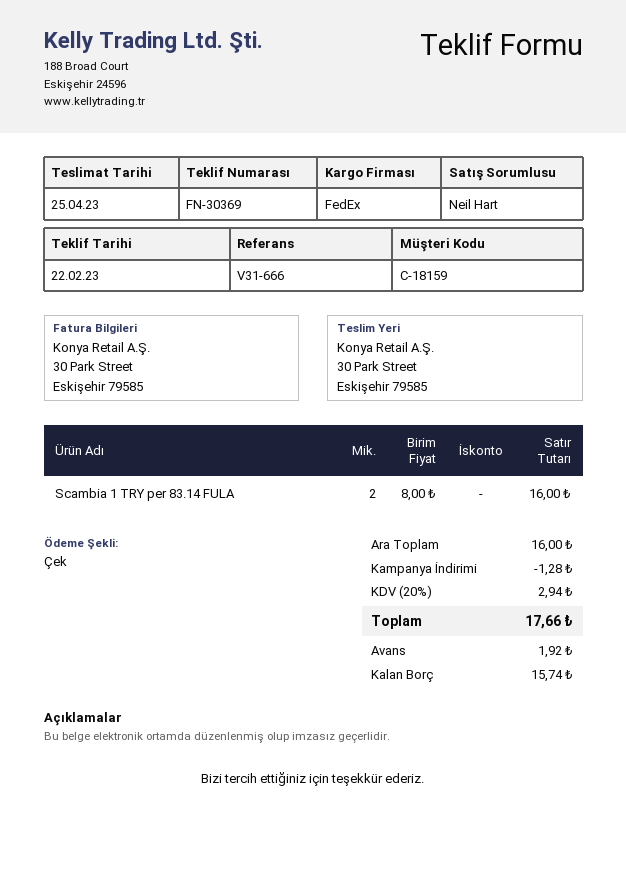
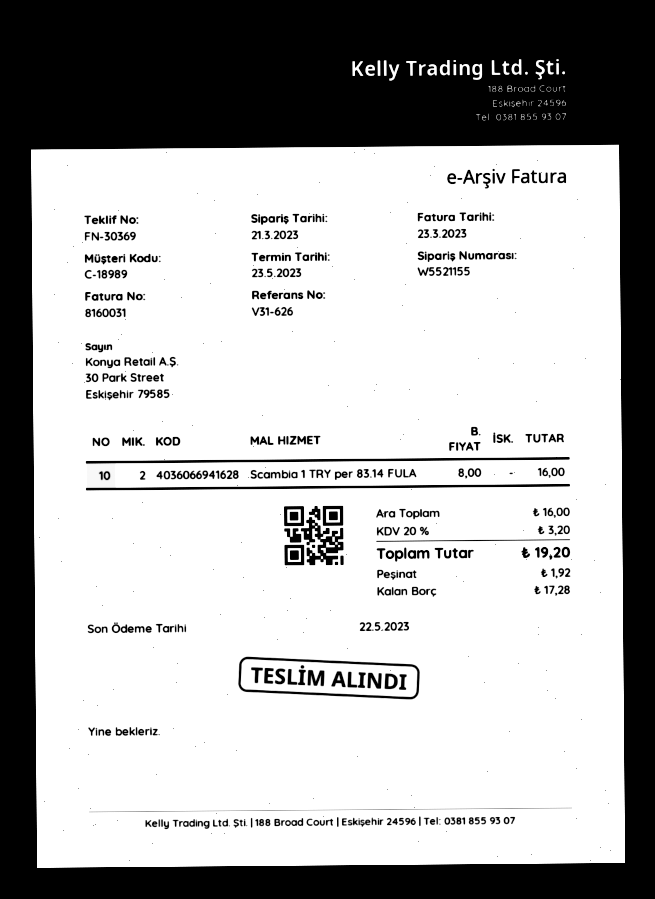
delivery date: 2023-04-25 -> 2023-05-23
customer number: C-18159 -> C-18989
reference: V31-666 -> V31-626
discount: 1.28 -> none
tax: 20% = 2.94 -> 20% = 3.20
total: 17.66 -> 19.20
balance: 15.74 -> 17.28

